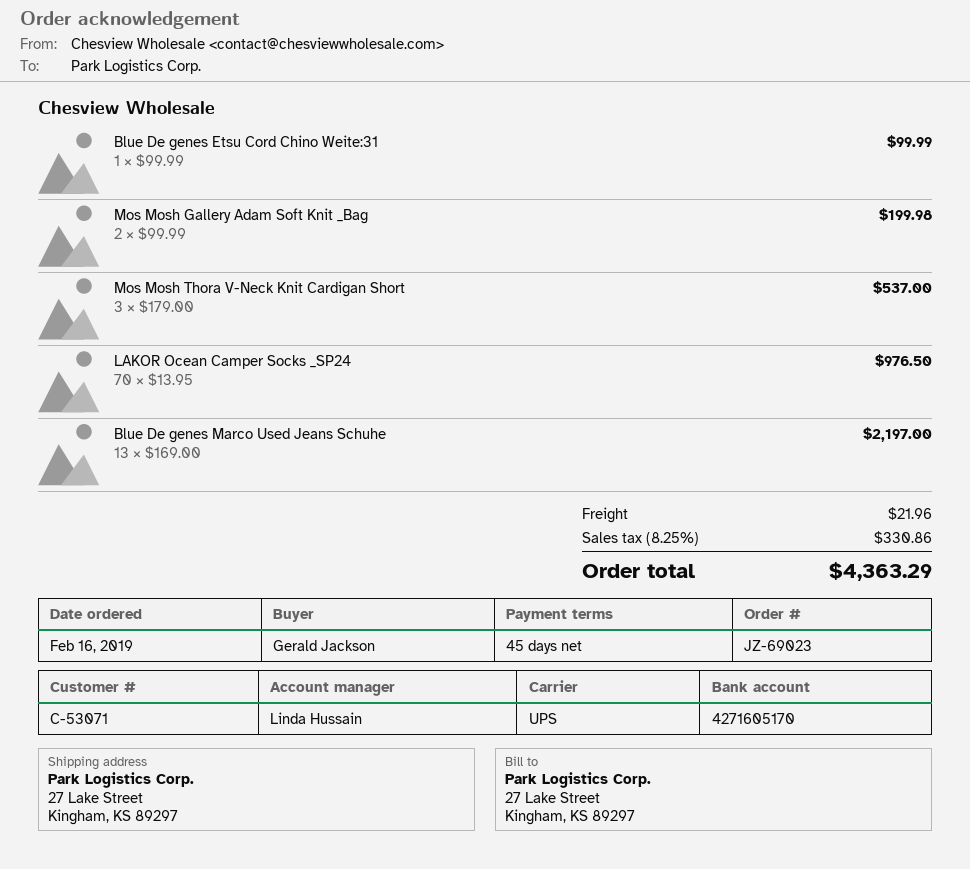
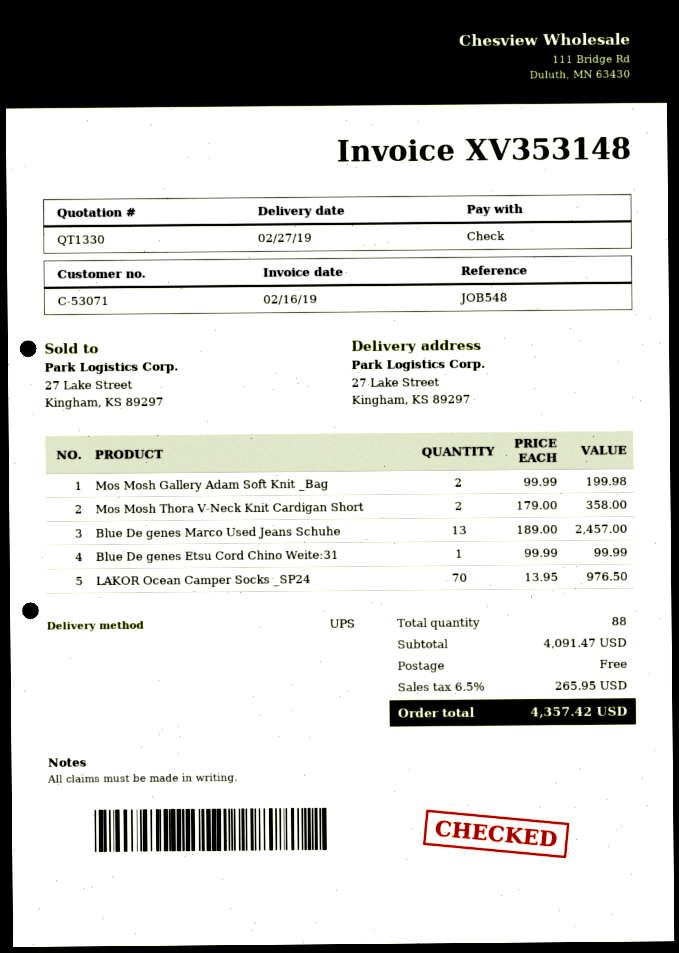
Mos Mosh Thora V-Neck Knit Cardigan Short: 3 x 179.00 = 537.00 -> 2 x 179.00 = 358.00
Blue De genes Marco Used Jeans Schuhe: 13 x 169.00 = 2197.00 -> 13 x 189.00 = 2457.00
shipping: 21.96 -> 0.00
tax: 8.25% = 330.86 -> 6.5% = 265.95
total: 4363.29 -> 4357.42

